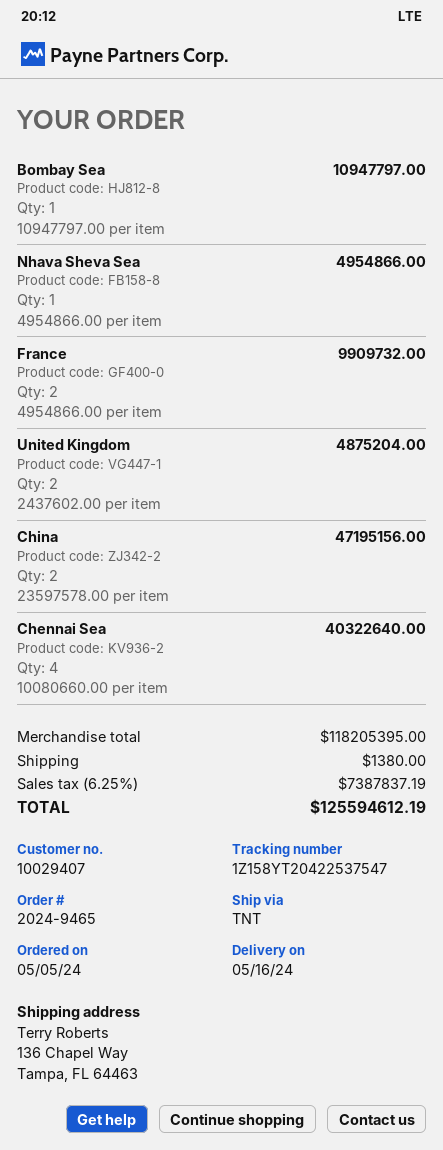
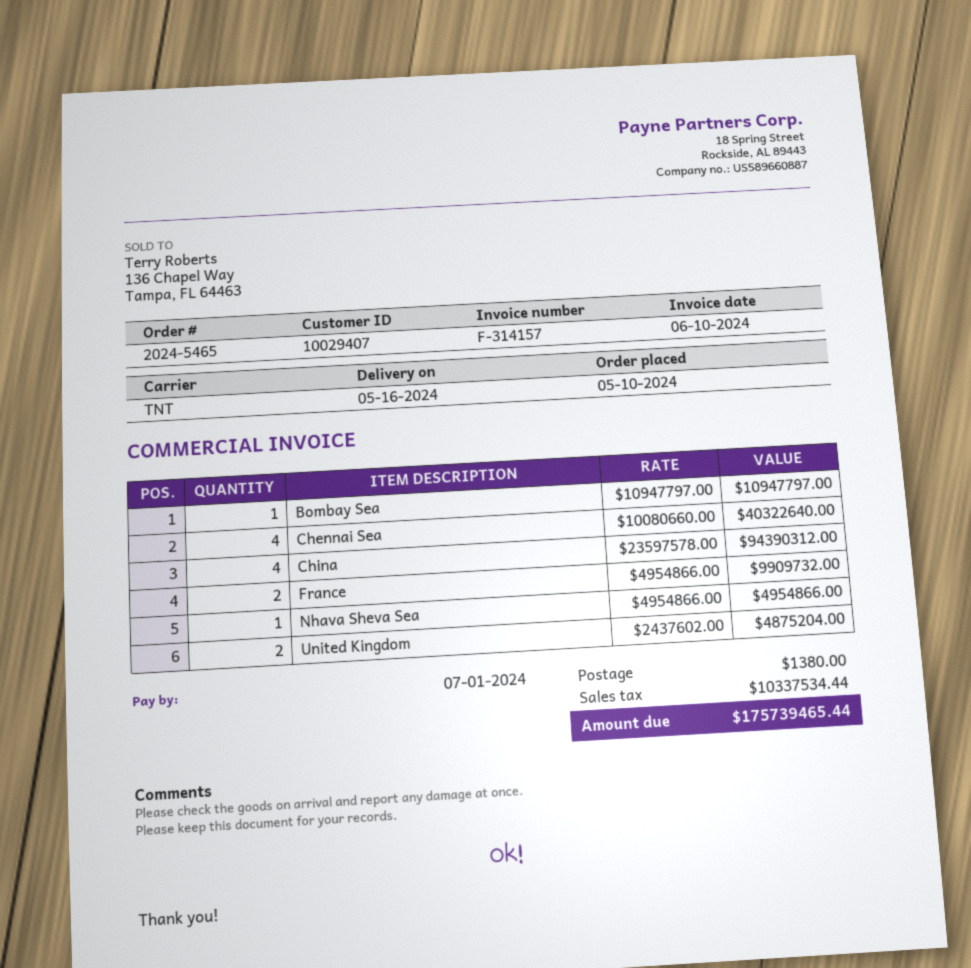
order number: 2024-9465 -> 2024-5465
order date: 2024-05-05 -> 2024-05-10
China: 2 x 23597578.00 = 47195156.00 -> 4 x 23597578.00 = 94390312.00
tax: 7387837.19 -> 10337534.44
total: 125594612.19 -> 175739465.44

